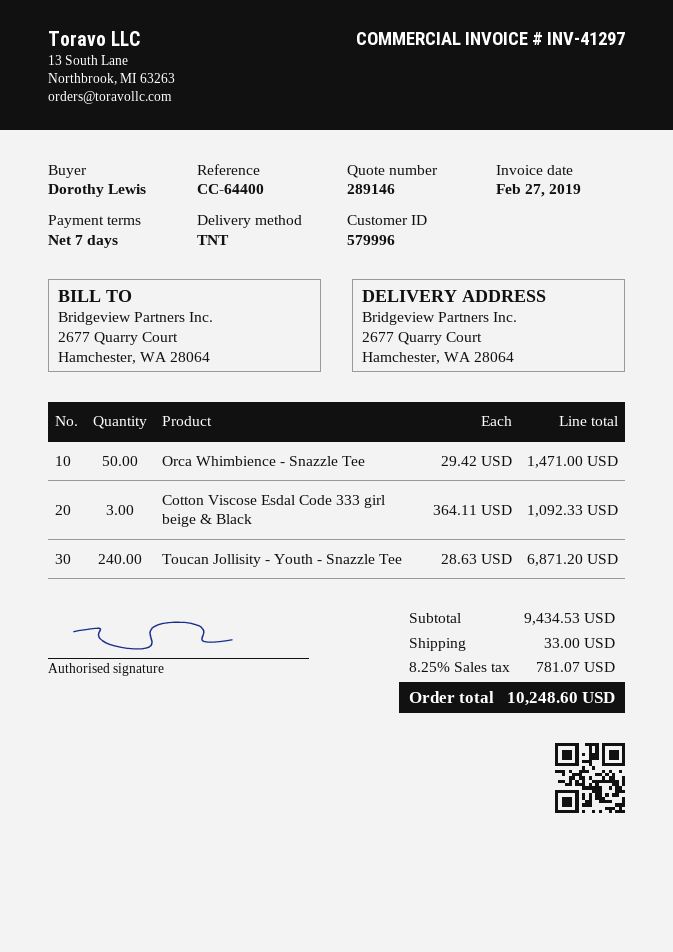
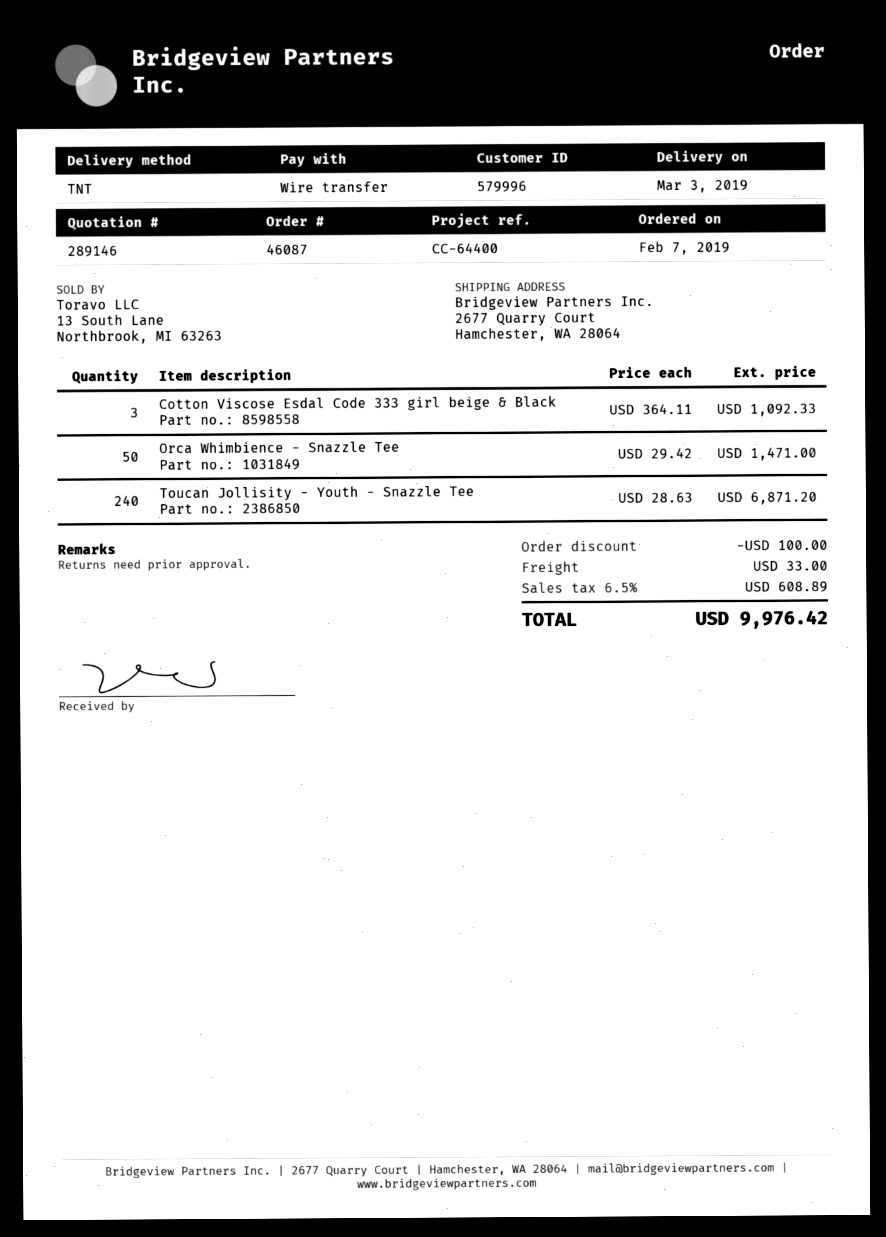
discount: none -> 100.00
tax: 8.25% = 781.07 -> 6.5% = 608.89
total: 10248.60 -> 9976.42

